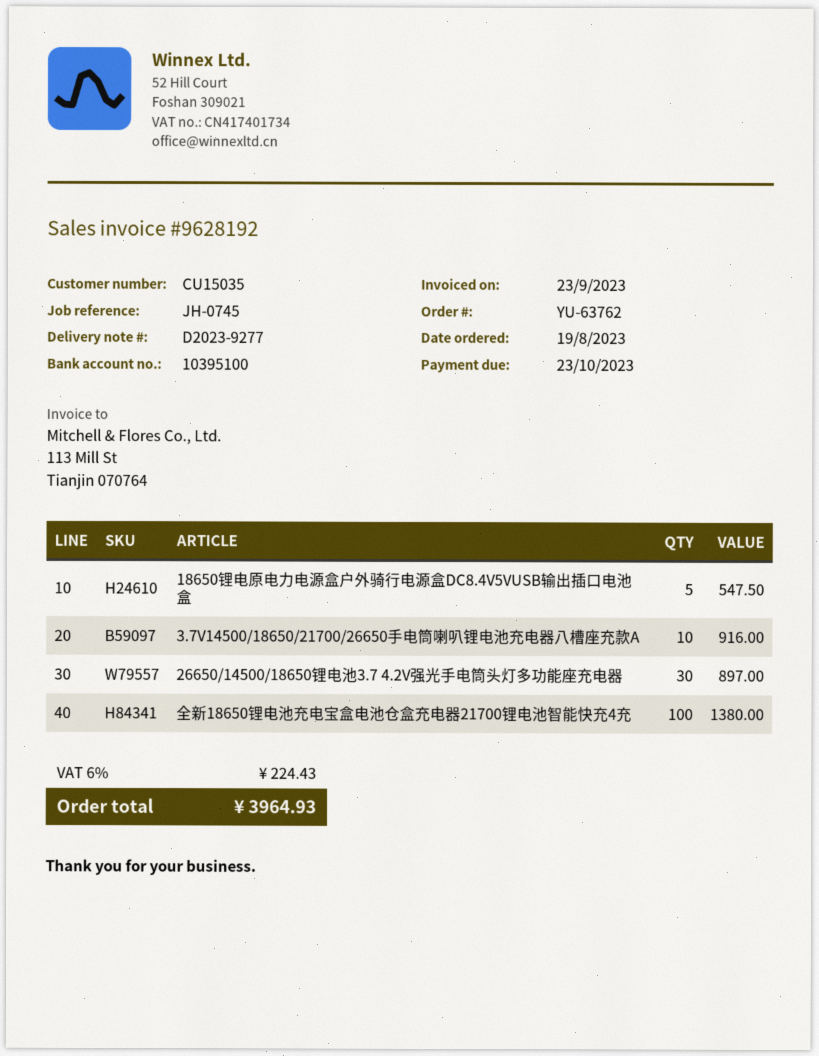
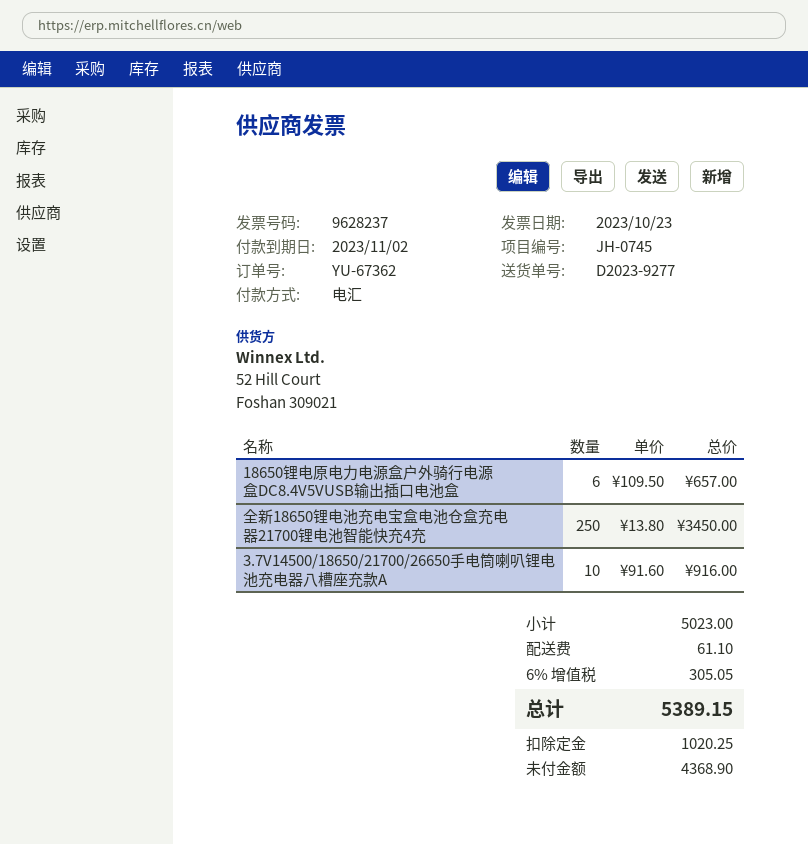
order number: YU-63762 -> YU-67362
invoice number: 9628192 -> 9628237
invoice date: 2023-09-23 -> 2023-10-23
due date: 2023-10-23 -> 2023-11-02
18650锂电原电力电源盒户外骑行电源盒DC8.4V5VUSB输出插口电池盒: 5 for 547.50 -> 6 for 657.00
26650/14500/18650锂电池3.7 4.2V强光手电筒头灯多功能座充电器: 30 for 897.00 -> none
全新18650锂电池充电宝盒电池仓盒充电器21700锂电池智能快充4充: 100 for 1380.00 -> 250 for 3450.00
shipping: none -> 61.10
tax: 6% = 224.43 -> 6% = 305.05
total: 3964.93 -> 5389.15

